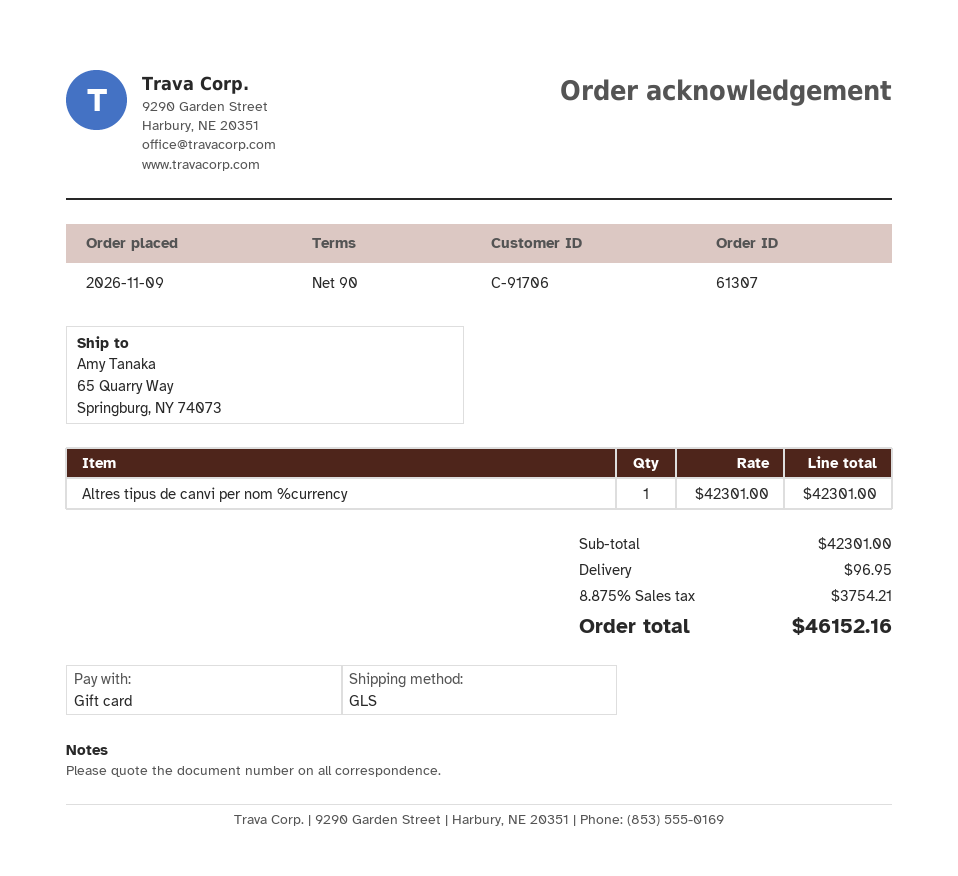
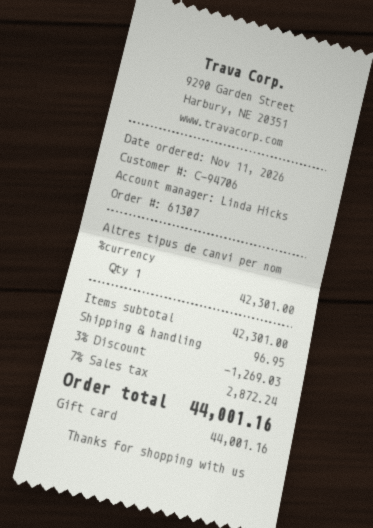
order date: 2026-11-09 -> 2026-11-11
customer number: C-91706 -> C-94706
discount: none -> 3% = 1269.03
tax: 8.875% = 3754.21 -> 7% = 2872.24
total: 46152.16 -> 44001.16

